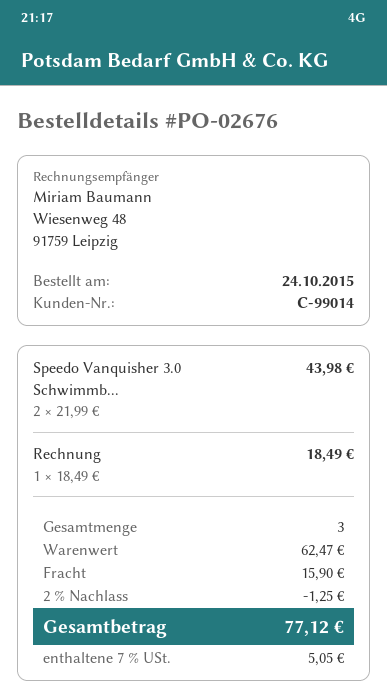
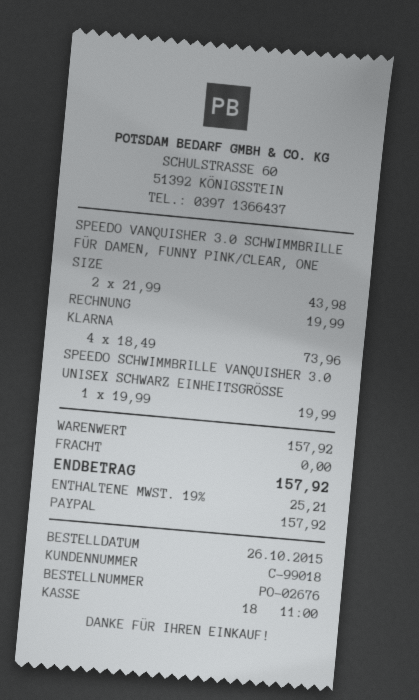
order date: 2015-10-24 -> 2015-10-26
customer number: C-99014 -> C-99018
Rechnung: 1 x 18.49 = 18.49 -> 1 x 19.99 = 19.99
KLARNA: none -> 4 x 18.49 = 73.96
SPEEDO SCHWIMMBRILLE VANQUISHER 3.0 UNISEX SCHWARZ EINHEITSGRÖSSE: none -> 1 x 19.99 = 19.99
subtotal: 62.47 -> 157.92
discount: 2% = 1.25 -> none
shipping: 15.90 -> 0.00
tax: 7% = 5.05 -> 19% = 25.21
total: 77.12 -> 157.92

